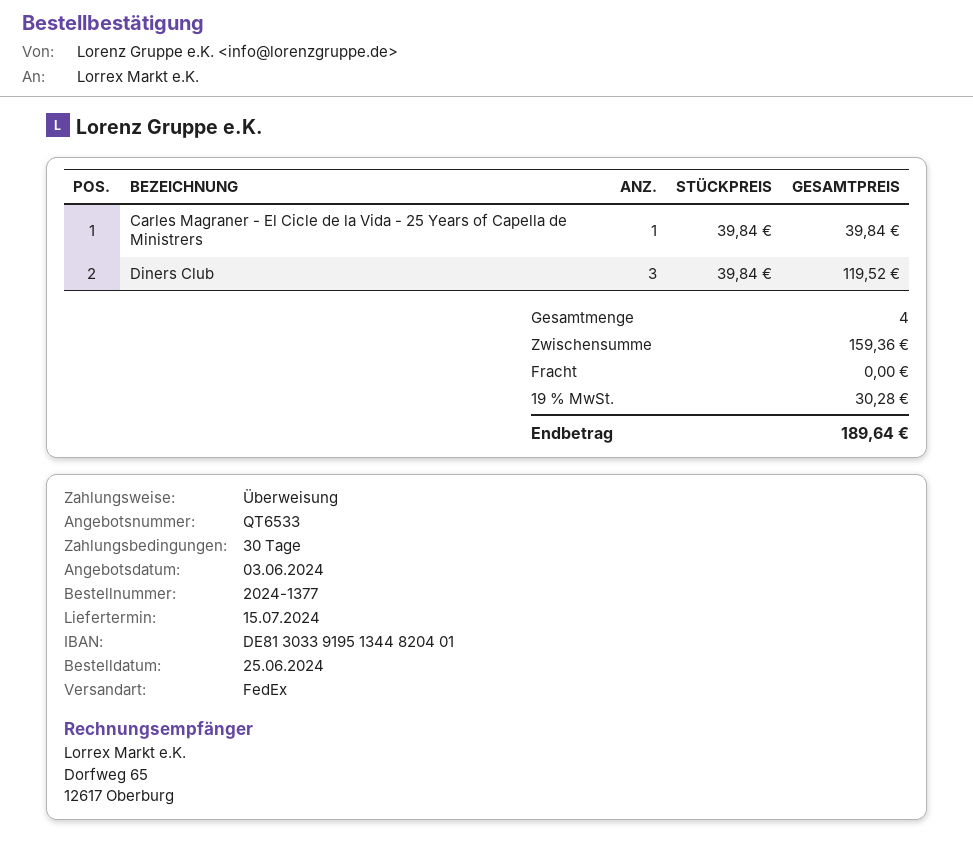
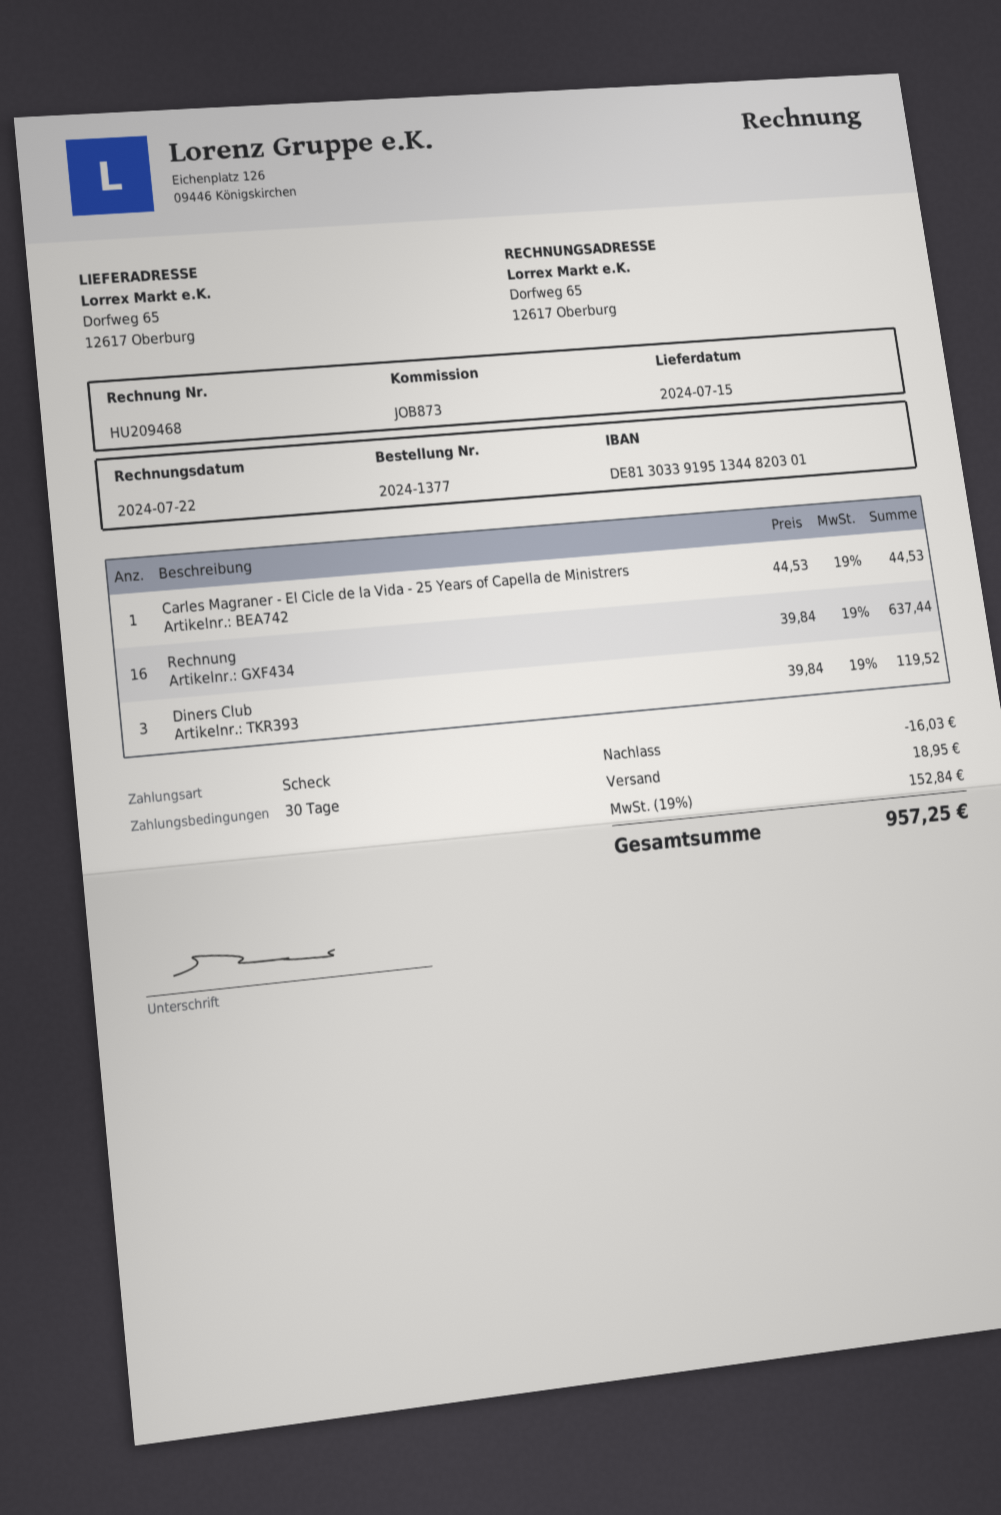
payment method: bank transfer -> cheque
bank account: DE81303391951344820401 -> DE81303391951344820301
Carles Magraner - El Cicle de la Vida - 25 Years of Capella de Ministrers: 1 x 39.84 = 39.84 -> 1 x 44.53 = 44.53
Rechnung: none -> 16 x 39.84 = 637.44
discount: none -> 16.03
shipping: 0.00 -> 18.95
tax: 19% = 30.28 -> 19% = 152.84
total: 189.64 -> 957.25

